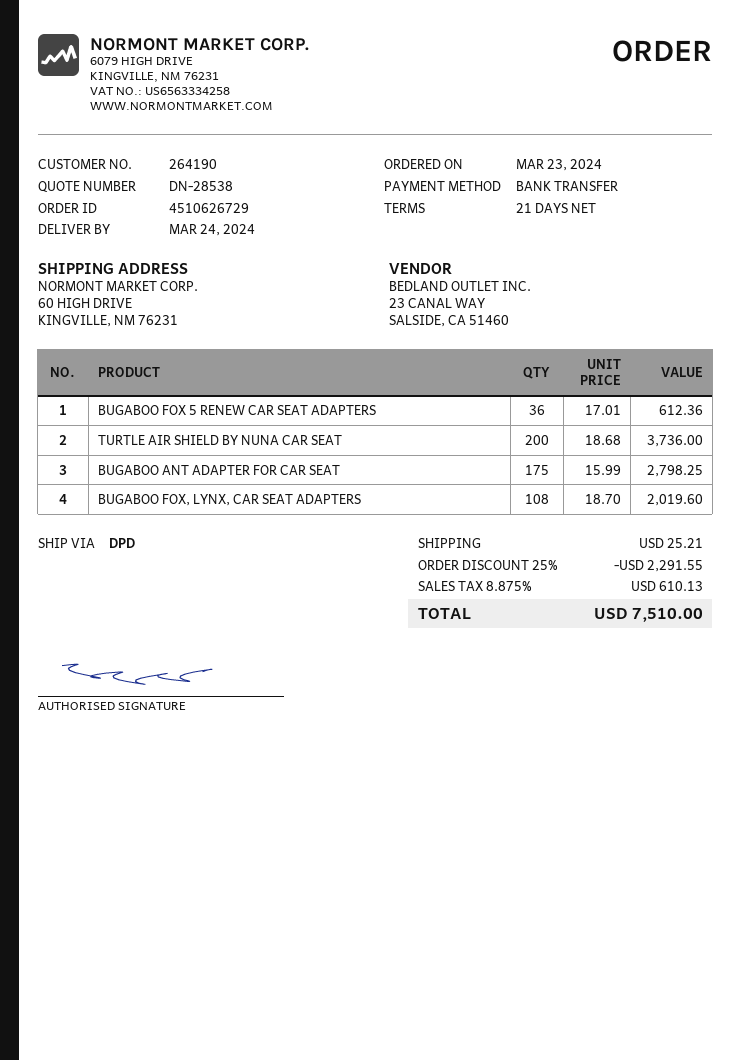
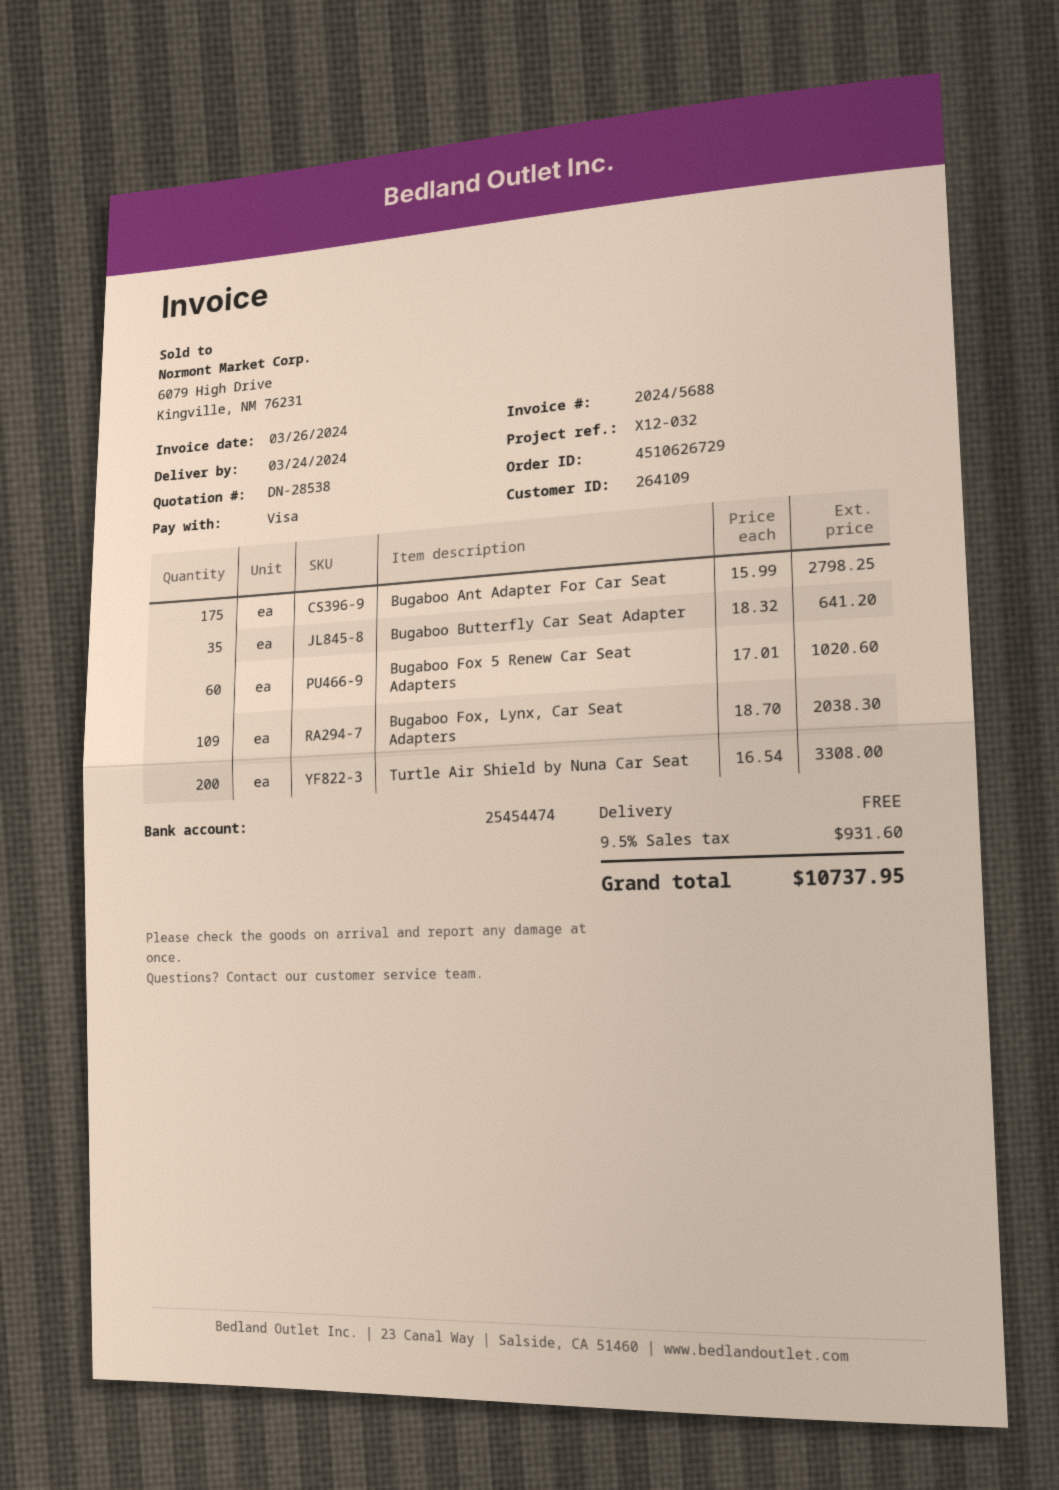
customer number: 264190 -> 264109
payment method: bank transfer -> Visa
BUGABOO FOX 5 RENEW CAR SEAT ADAPTERS: 36 x 17.01 = 612.36 -> 60 x 17.01 = 1020.60
TURTLE AIR SHIELD BY NUNA CAR SEAT: 200 x 18.68 = 3736.00 -> 200 x 16.54 = 3308.00
BUGABOO FOX, LYNX, CAR SEAT ADAPTERS: 108 x 18.70 = 2019.60 -> 109 x 18.70 = 2038.30
Bugaboo Butterfly Car Seat Adapter: none -> 35 x 18.32 = 641.20
discount: 25% = 2291.55 -> none
shipping: 25.21 -> 0.00
tax: 8.875% = 610.13 -> 9.5% = 931.60
total: 7510.00 -> 10737.95

